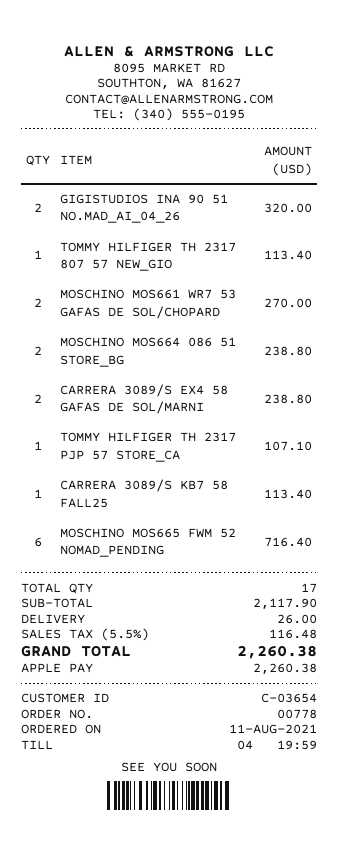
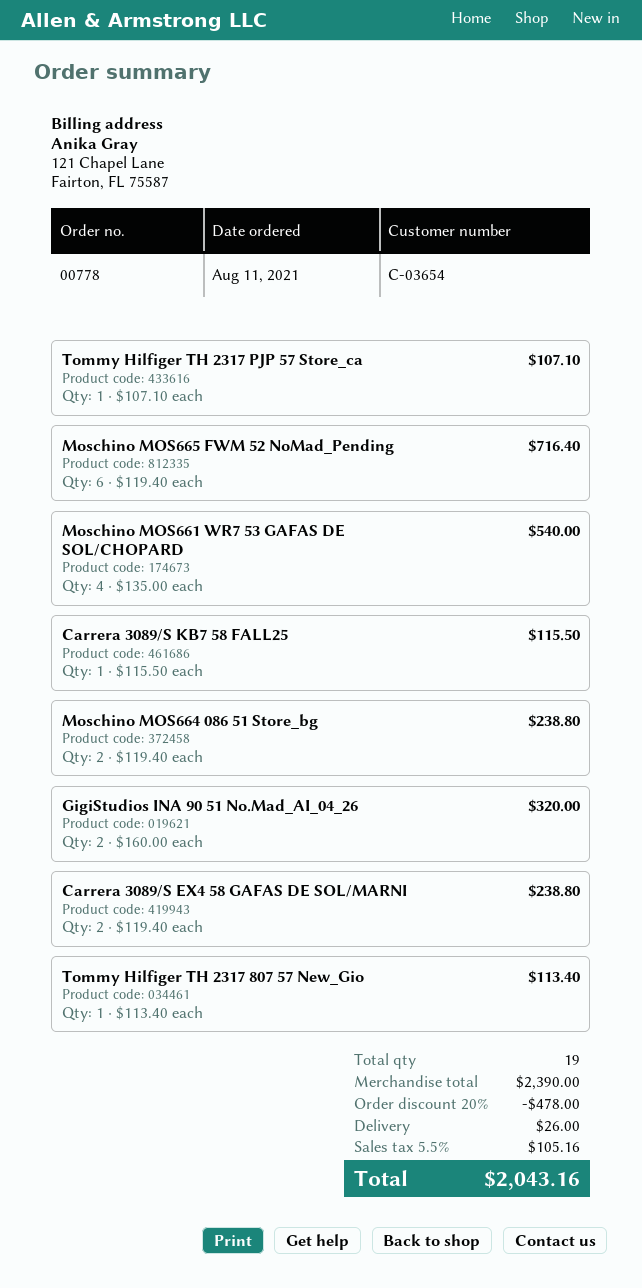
MOSCHINO MOS661 WR7 53 GAFAS DE SOL/CHOPARD: 2 for 270.00 -> 4 for 540.00
CARRERA 3089/S KB7 58 FALL25: 1 for 113.40 -> 1 for 115.50
total quantity: 17 -> 19
subtotal: 2117.90 -> 2390.00
discount: none -> 20% = 478.00
tax: 5.5% = 116.48 -> 5.5% = 105.16
total: 2260.38 -> 2043.16

